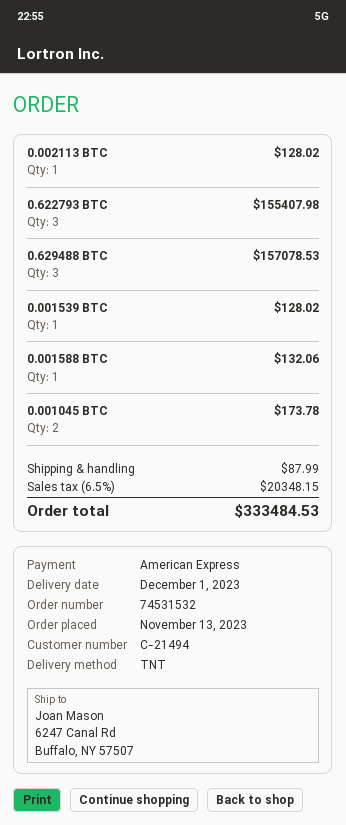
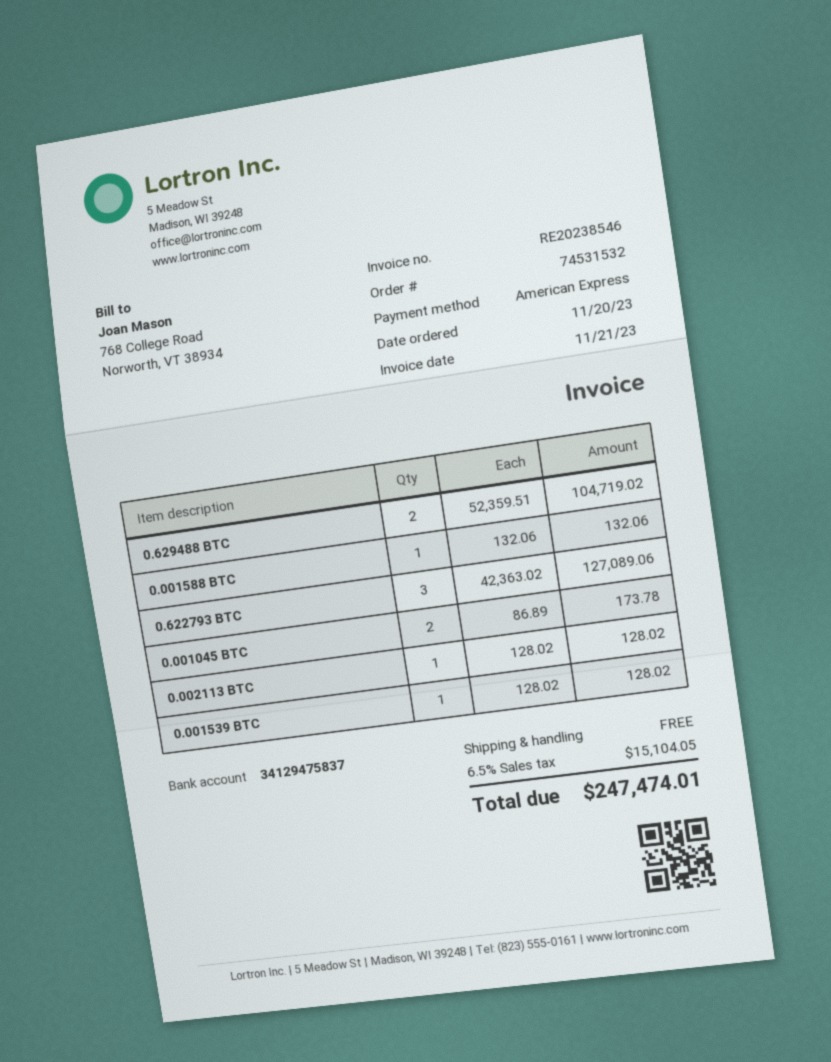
order date: 2023-11-13 -> 2023-11-20
0.622793 BTC: 3 for 155407.98 -> 3 for 127089.06
0.629488 BTC: 3 for 157078.53 -> 2 for 104719.02
shipping: 87.99 -> 0.00
tax: 6.5% = 20348.15 -> 6.5% = 15104.05
total: 333484.53 -> 247474.01

